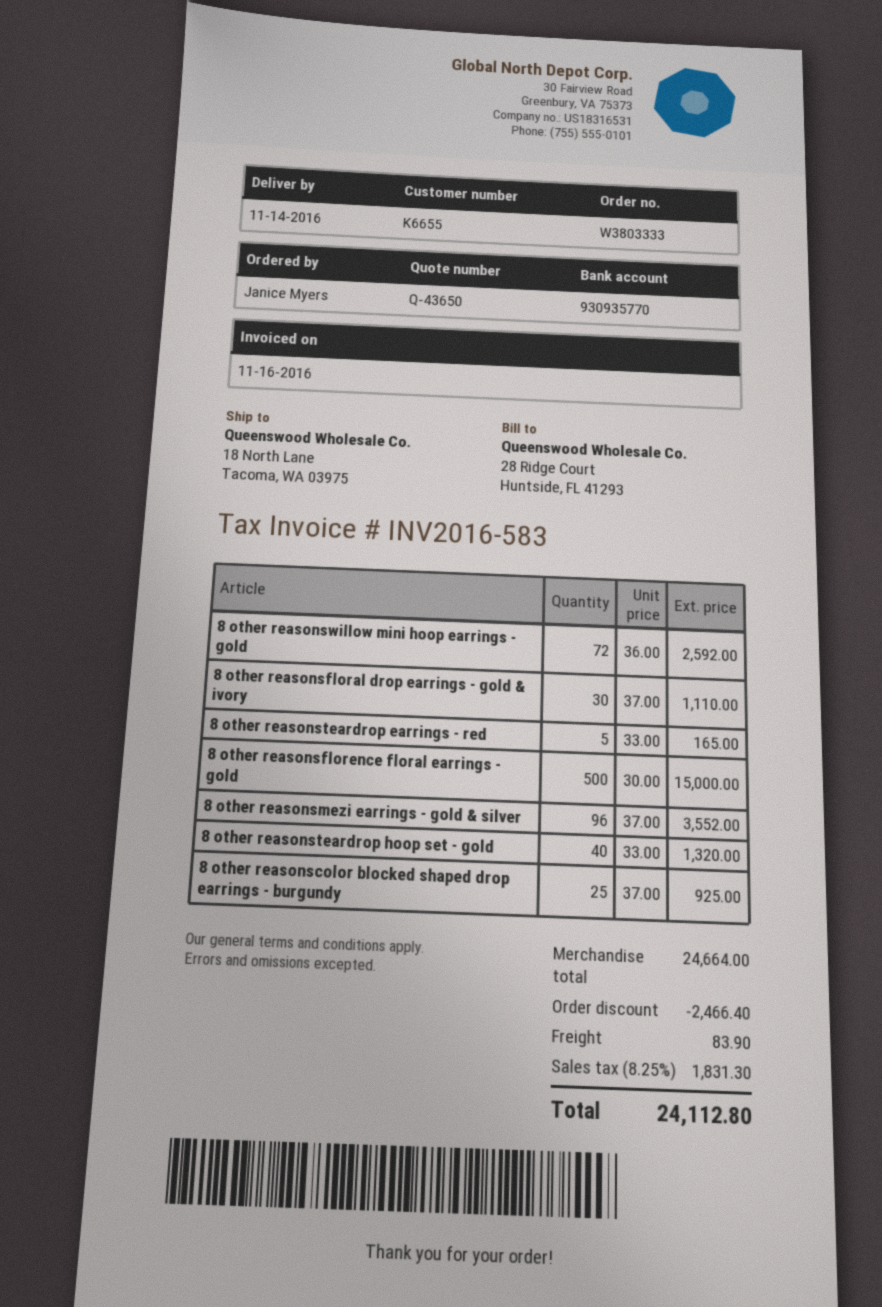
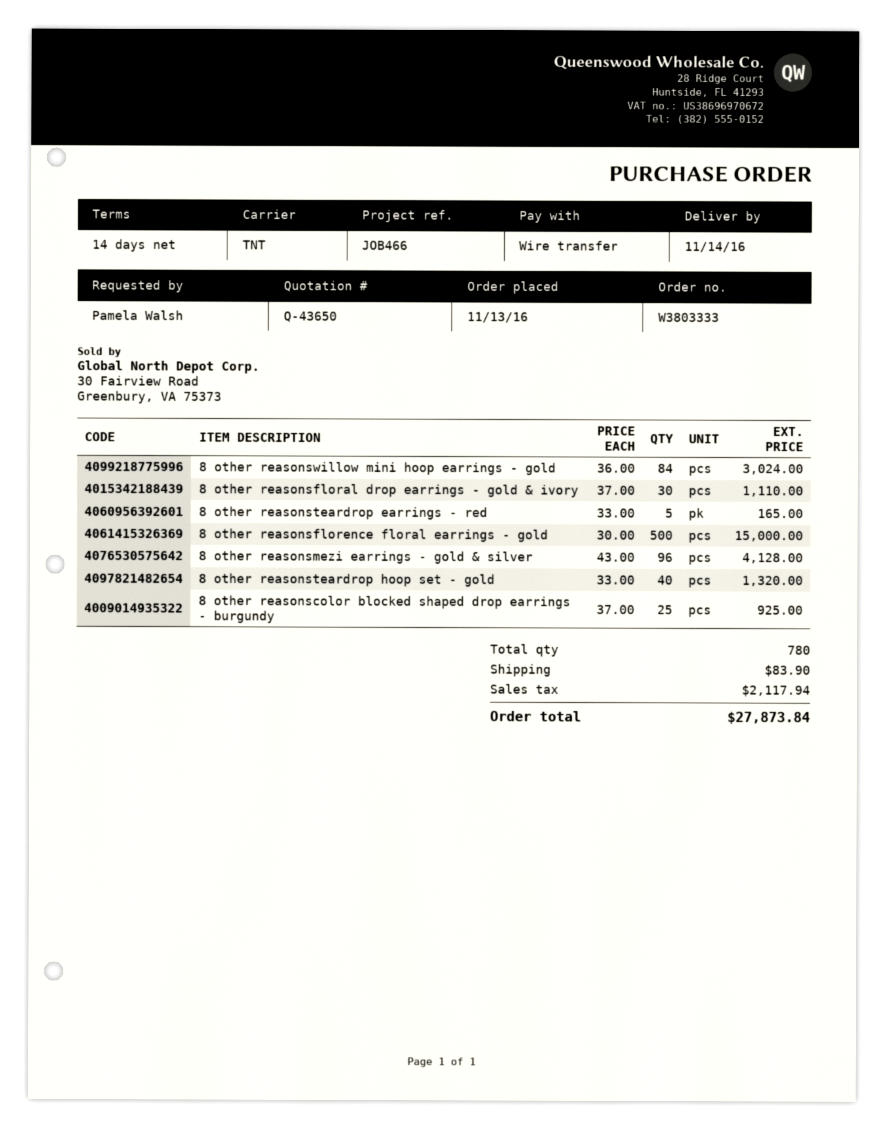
ordered by: Janice Myers -> Pamela Walsh
8 other reasonswillow mini hoop earrings - gold: 72 x 36.00 = 2592.00 -> 84 x 36.00 = 3024.00
8 other reasonsmezi earrings - gold & silver: 96 x 37.00 = 3552.00 -> 96 x 43.00 = 4128.00
discount: 2466.40 -> none
tax: 1831.30 -> 2117.94
total: 24112.80 -> 27873.84

